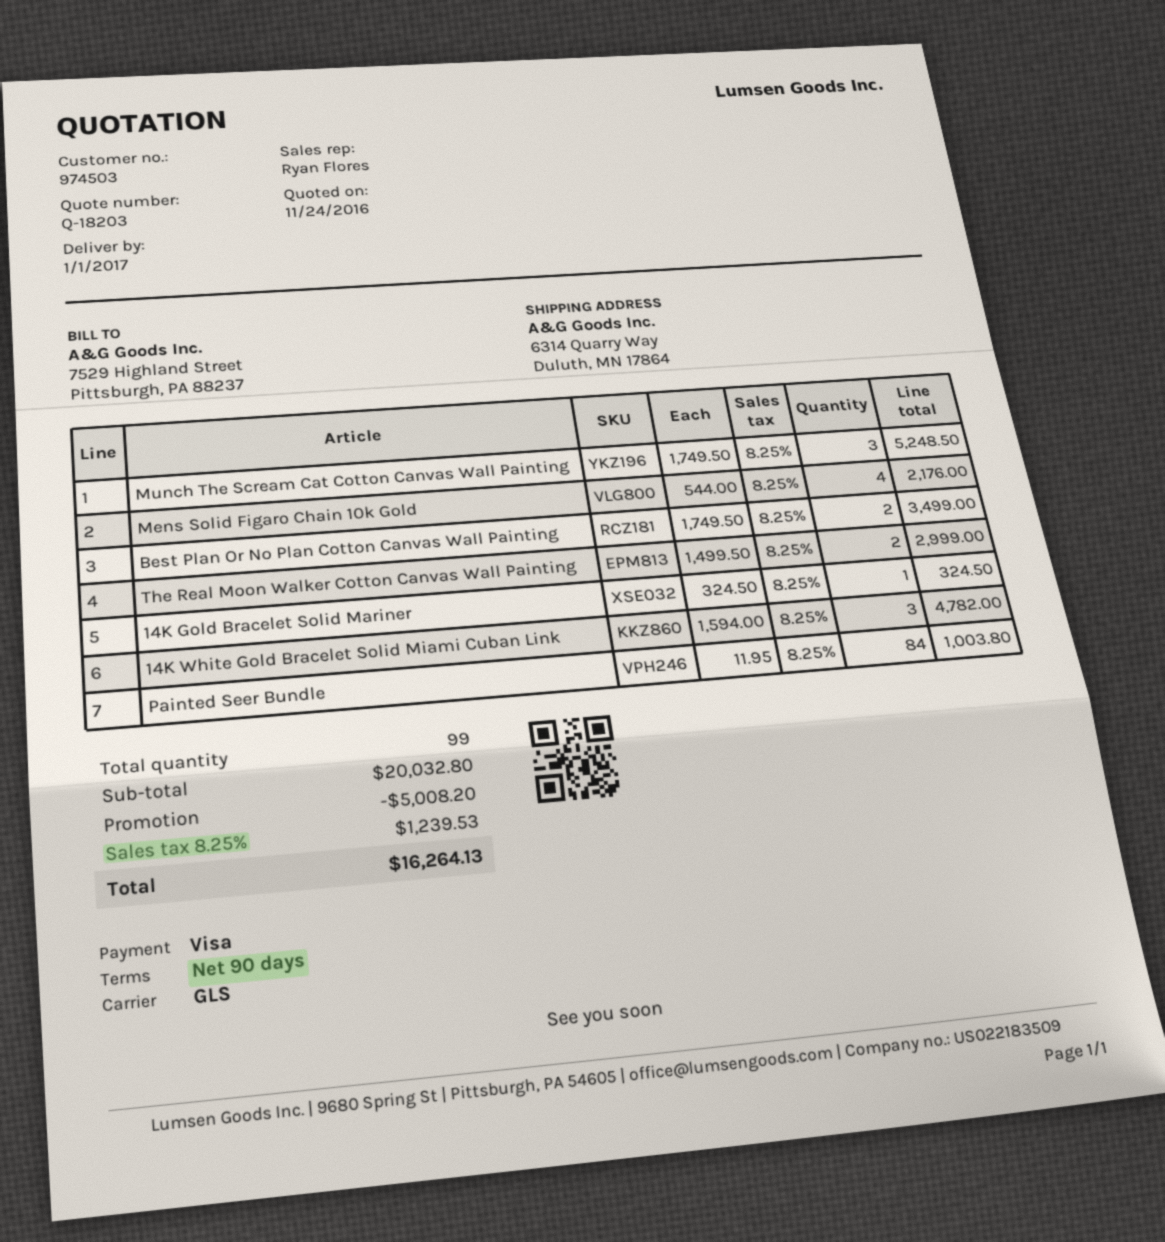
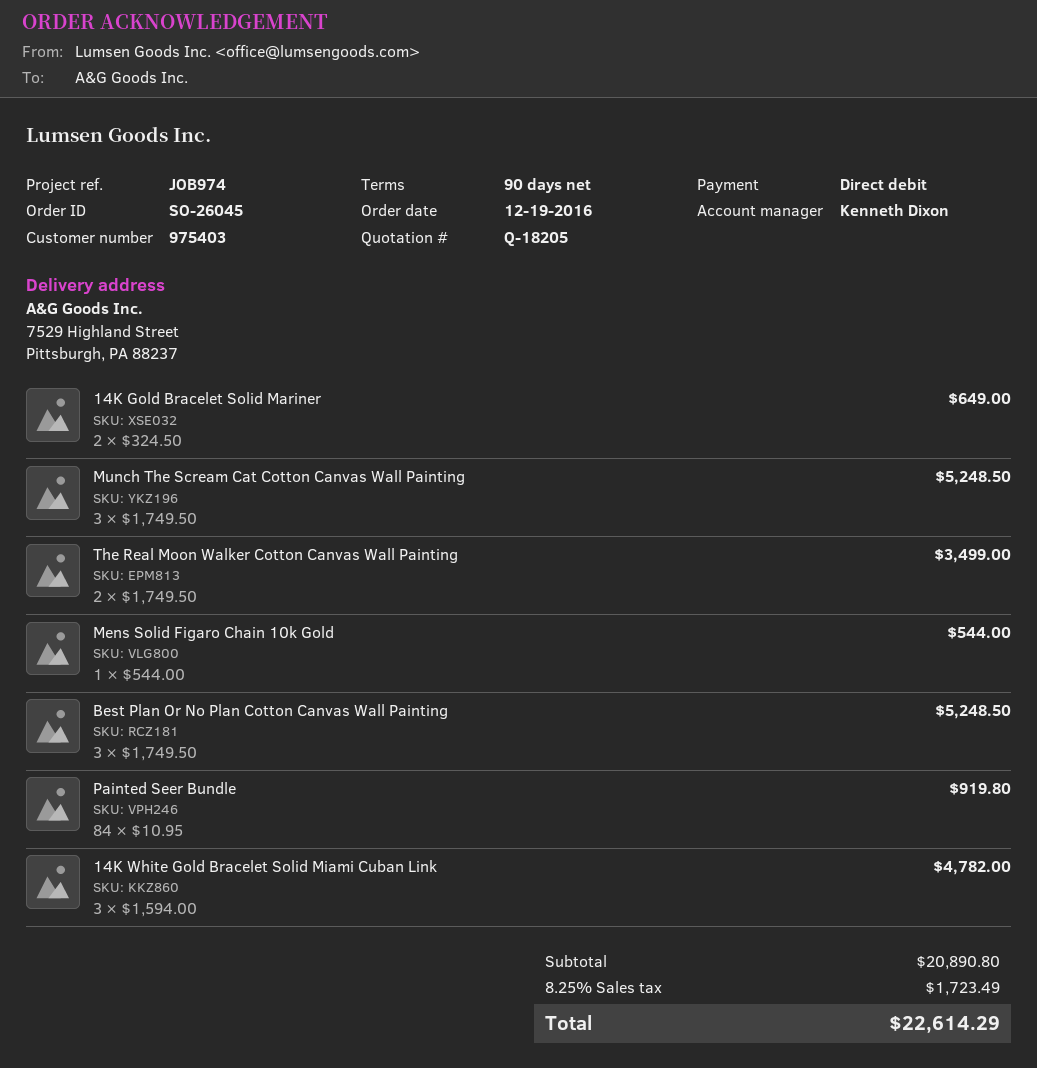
quote number: Q-18203 -> Q-18205
customer number: 974503 -> 975403
sales rep: Ryan Flores -> Kenneth Dixon
payment method: Visa -> direct debit
ship to: 6314 Quarry Way, Duluth, MN 17864 -> 7529 Highland Street, Pittsburgh, PA 88237
Mens Solid Figaro Chain 10k Gold: 4 x 544.00 = 2176.00 -> 1 x 544.00 = 544.00
Best Plan Or No Plan Cotton Canvas Wall Painting: 2 x 1749.50 = 3499.00 -> 3 x 1749.50 = 5248.50
The Real Moon Walker Cotton Canvas Wall Painting: 2 x 1499.50 = 2999.00 -> 2 x 1749.50 = 3499.00
14K Gold Bracelet Solid Mariner: 1 x 324.50 = 324.50 -> 2 x 324.50 = 649.00
Painted Seer Bundle: 84 x 11.95 = 1003.80 -> 84 x 10.95 = 919.80
subtotal: 20032.80 -> 20890.80
discount: 5008.20 -> none
tax: 8.25% = 1239.53 -> 8.25% = 1723.49
total: 16264.13 -> 22614.29

